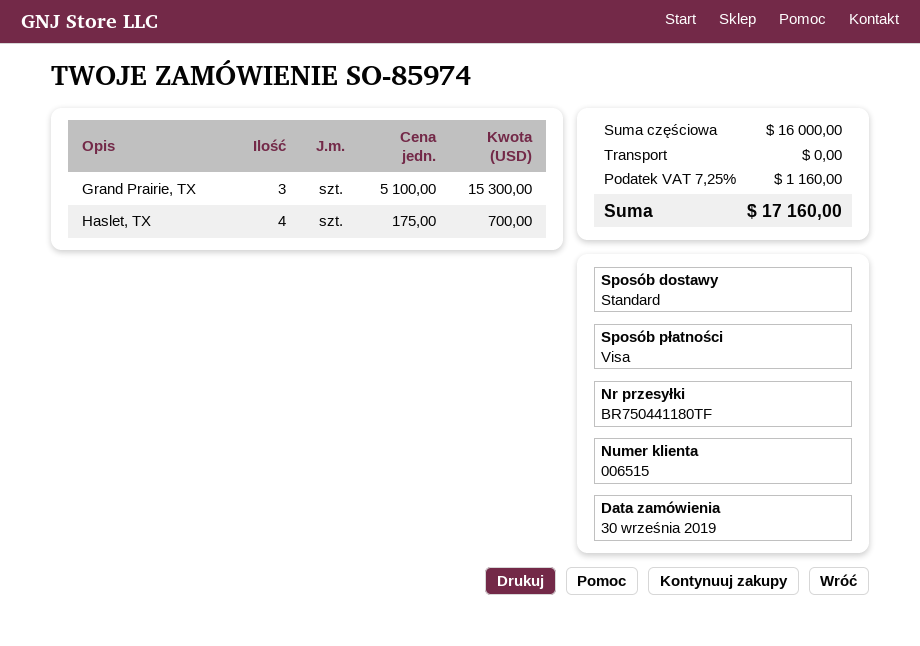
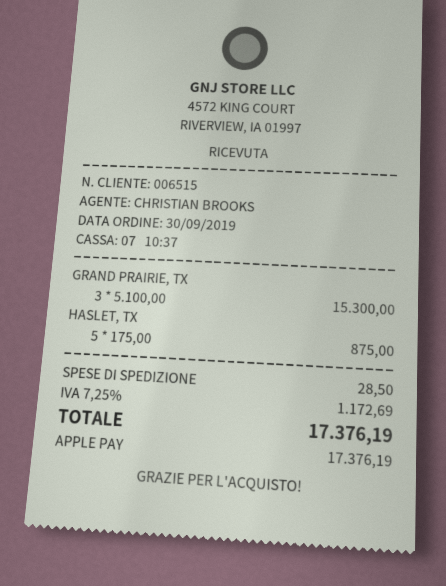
payment method: Visa -> Apple Pay
Haslet, TX: 4 x 175.00 = 700.00 -> 5 x 175.00 = 875.00
shipping: 0.00 -> 28.50
tax: 7.25% = 1160.00 -> 7.25% = 1172.69
total: 17160.00 -> 17376.19

